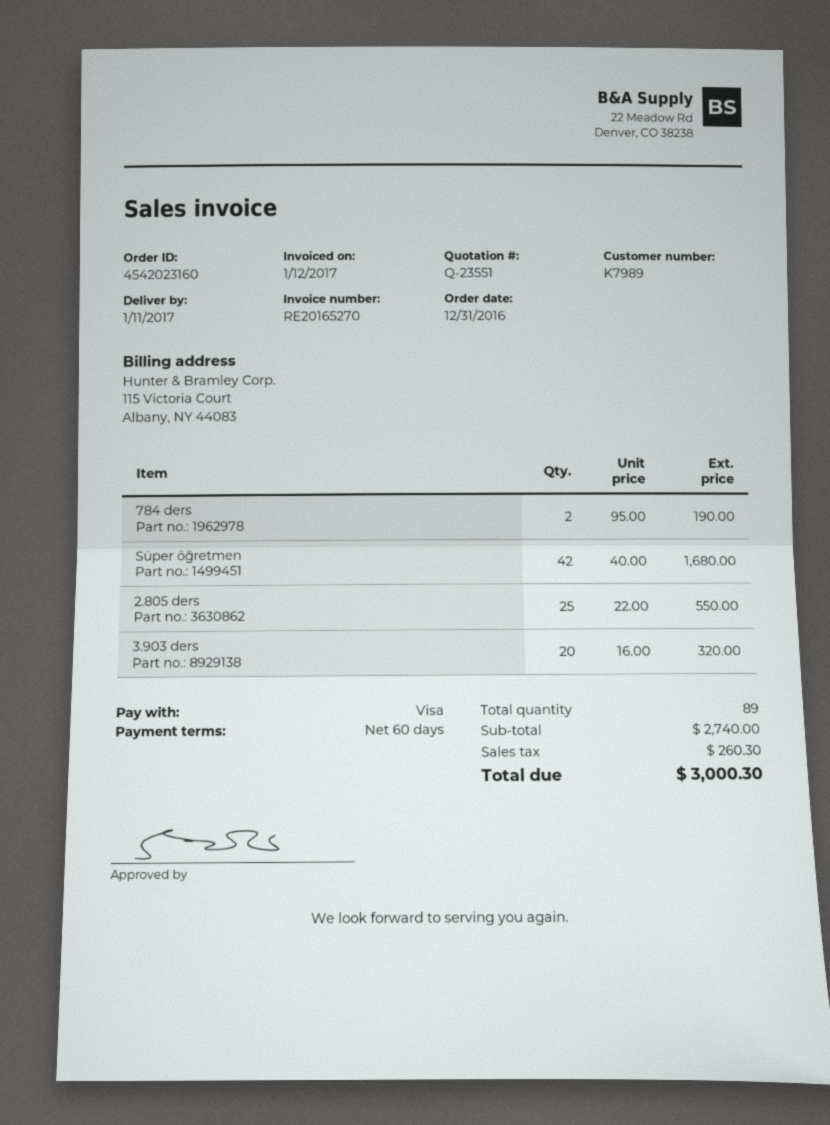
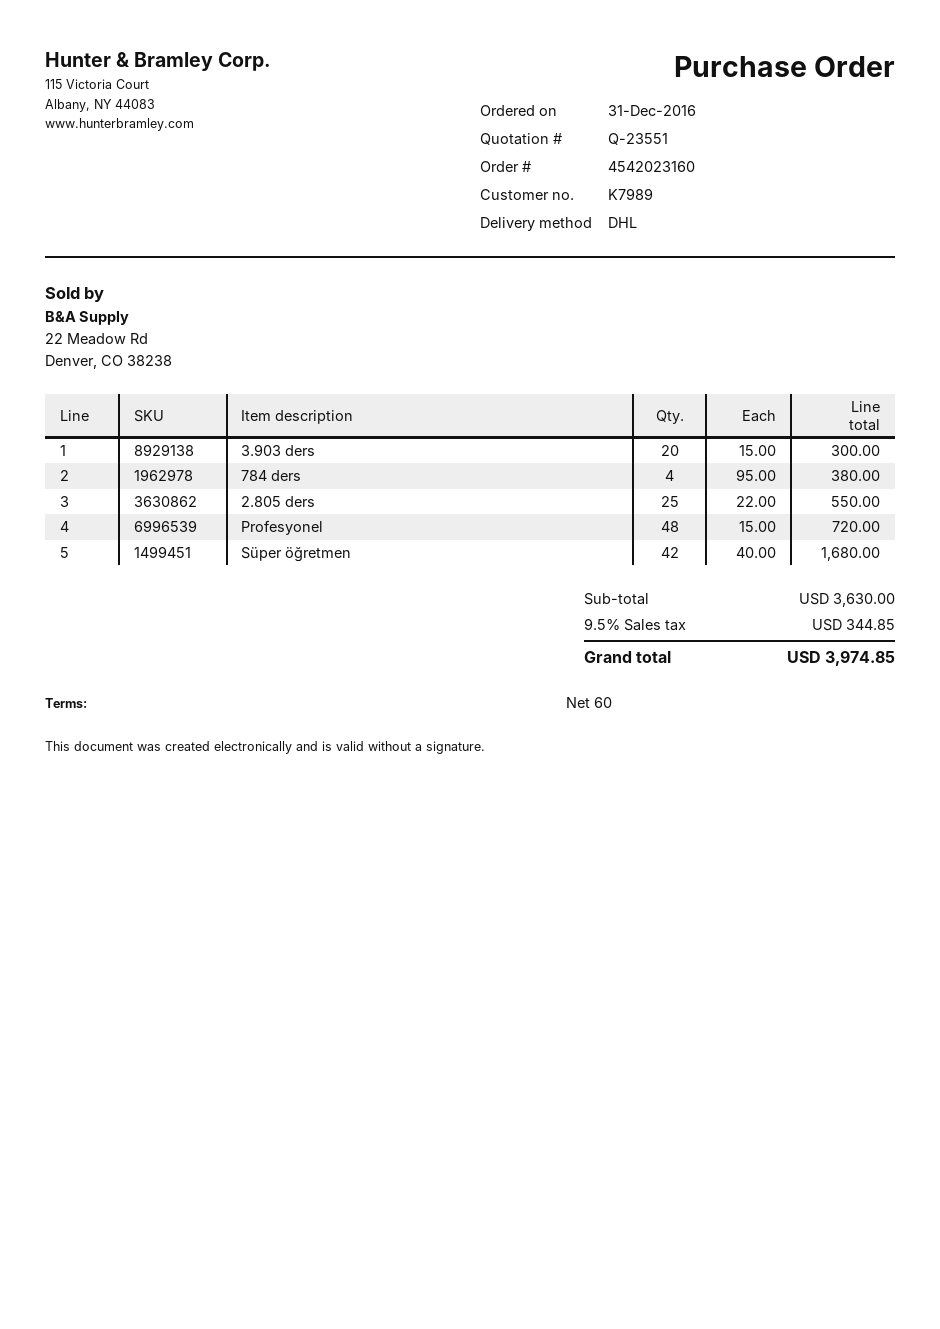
784 ders: 2 x 95.00 = 190.00 -> 4 x 95.00 = 380.00
3.903 ders: 20 x 16.00 = 320.00 -> 20 x 15.00 = 300.00
Profesyonel: none -> 48 x 15.00 = 720.00
subtotal: 2740.00 -> 3630.00
tax: 260.30 -> 344.85
total: 3000.30 -> 3974.85

